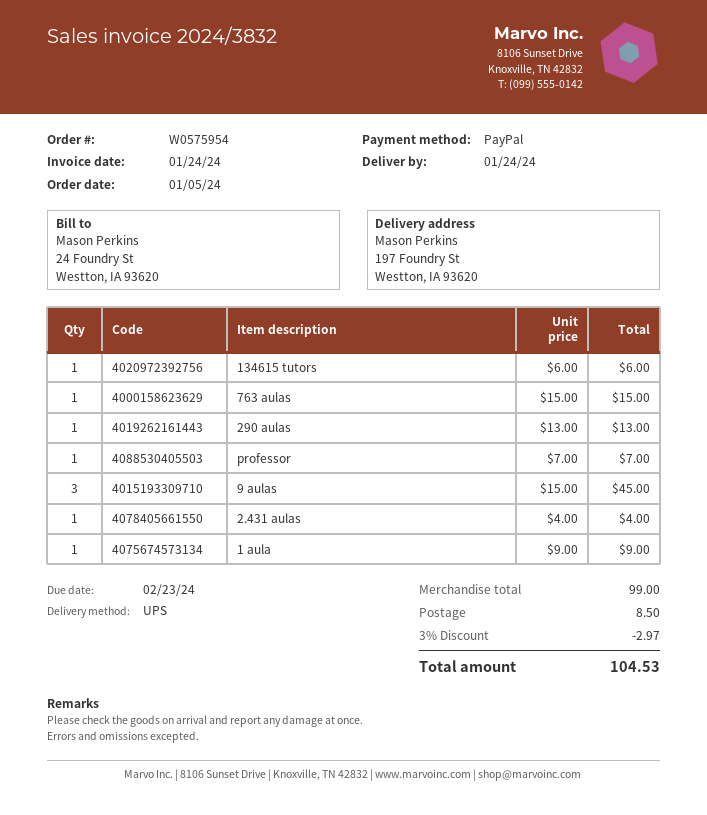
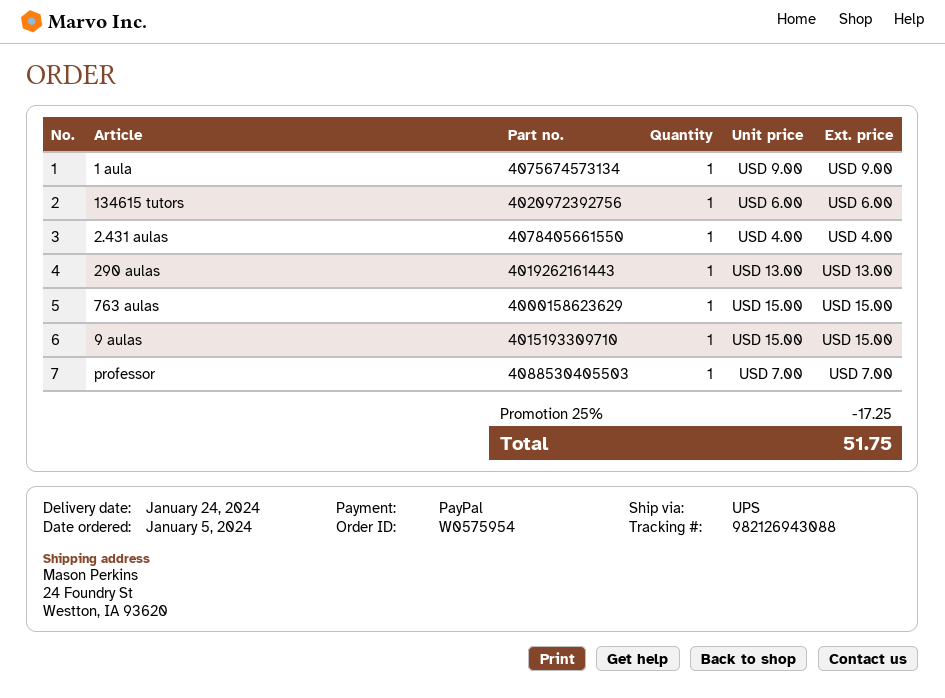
ship to: 197 Foundry St, Westton, IA 93620 -> 24 Foundry St, Westton, IA 93620
9 aulas: 3 x 15.00 = 45.00 -> 1 x 15.00 = 15.00
discount: 3% = 2.97 -> 25% = 17.25
shipping: 8.50 -> none
total: 104.53 -> 51.75

